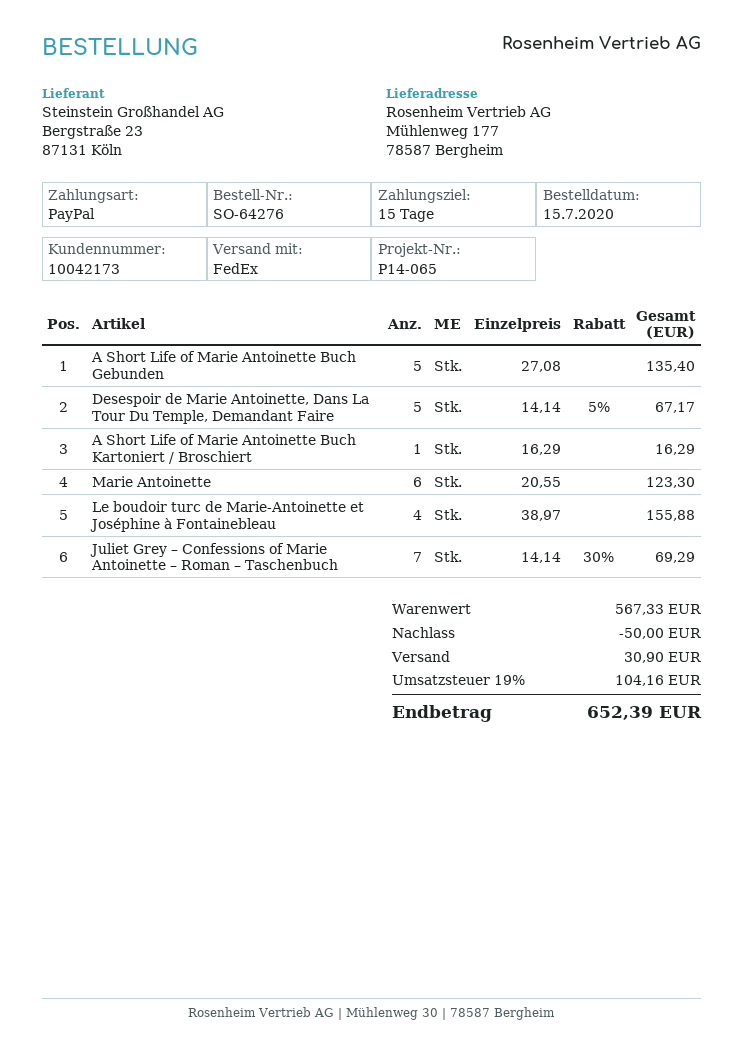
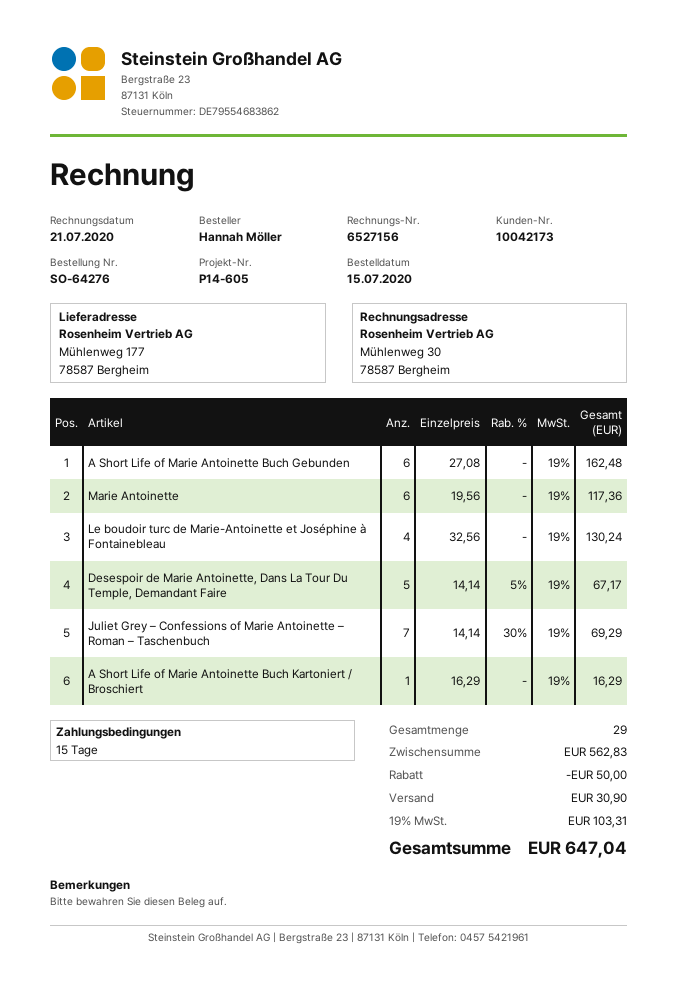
reference: P14-065 -> P14-605
A Short Life of Marie Antoinette Buch Gebunden: 5 x 27.08 = 135.40 -> 6 x 27.08 = 162.48
Marie Antoinette: 6 x 20.55 = 123.30 -> 6 x 19.56 = 117.36
Le boudoir turc de Marie-Antoinette et Joséphine à Fontainebleau: 4 x 38.97 = 155.88 -> 4 x 32.56 = 130.24
subtotal: 567.33 -> 562.83
tax: 19% = 104.16 -> 19% = 103.31
total: 652.39 -> 647.04

